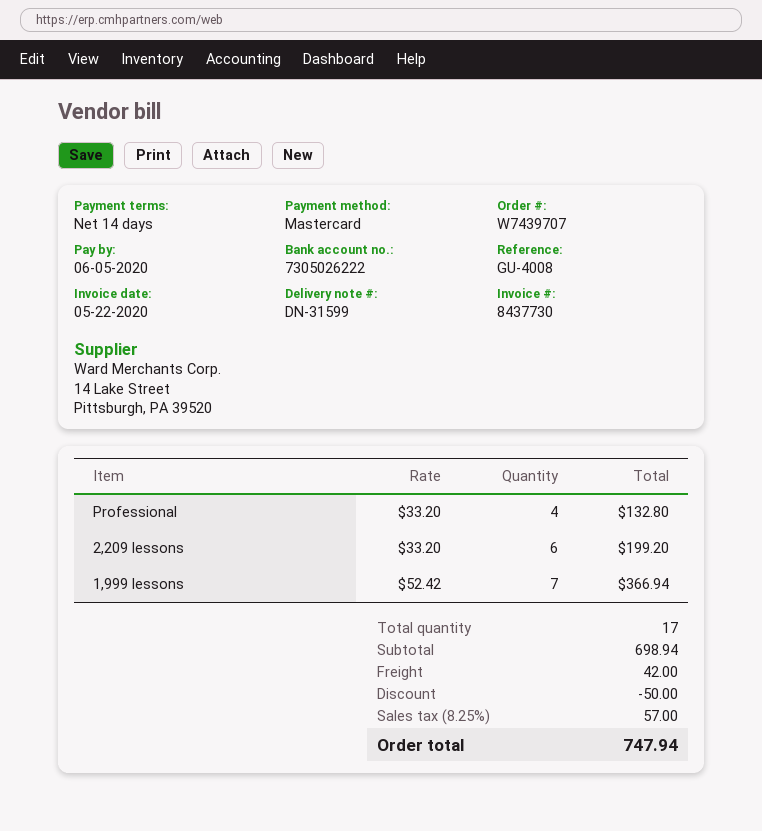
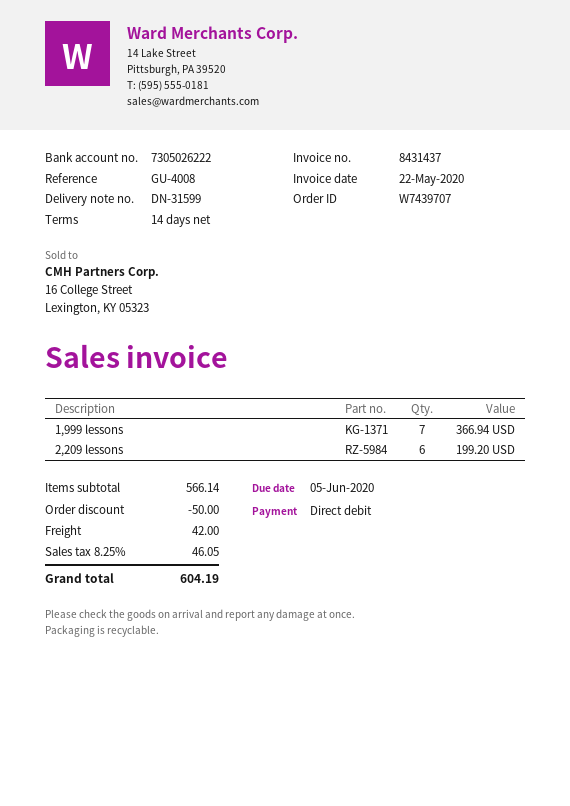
invoice number: 8437730 -> 8431437
payment method: Mastercard -> direct debit
Professional: 4 for 132.80 -> none
subtotal: 698.94 -> 566.14
tax: 8.25% = 57.00 -> 8.25% = 46.05
total: 747.94 -> 604.19

